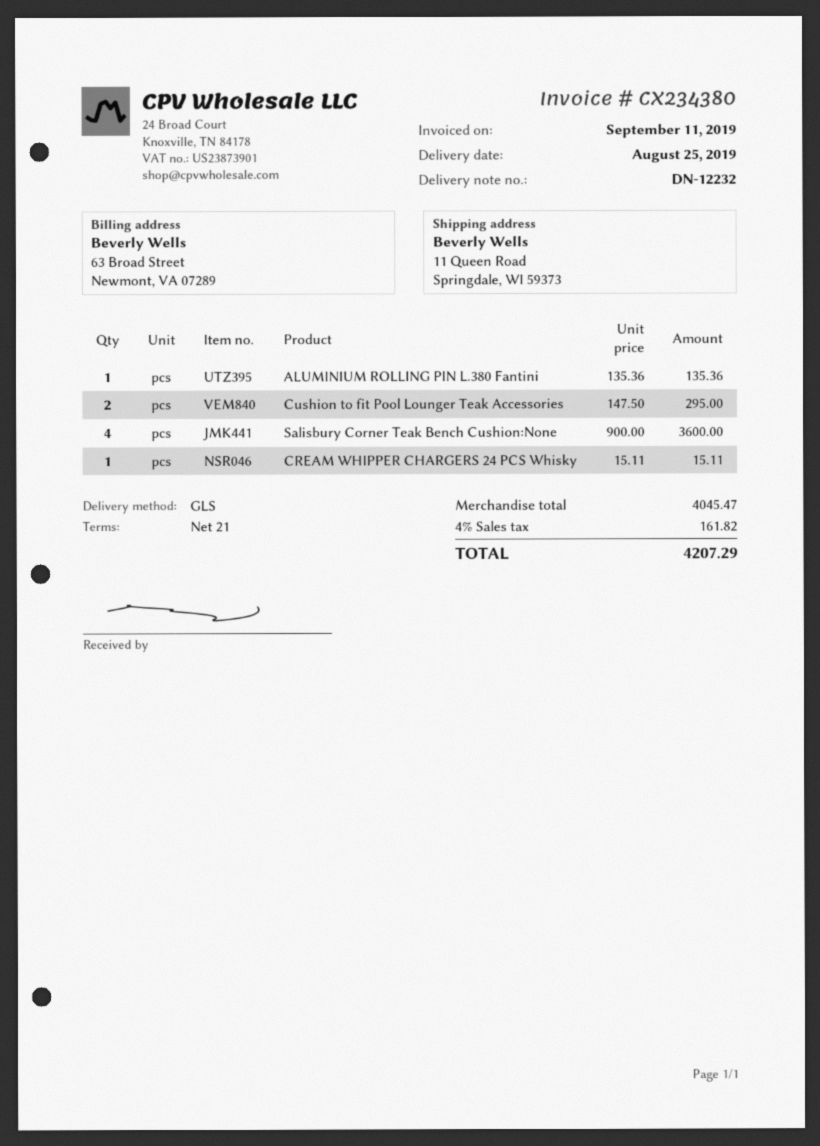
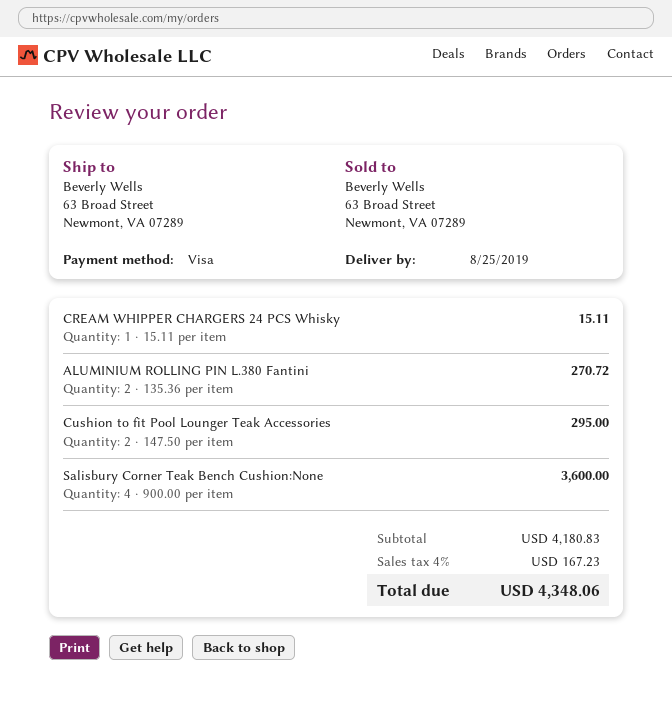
ship to: 11 Queen Road, Springdale, WI 59373 -> 63 Broad Street, Newmont, VA 07289
ALUMINIUM ROLLING PIN L.380 Fantini: 1 x 135.36 = 135.36 -> 2 x 135.36 = 270.72
subtotal: 4045.47 -> 4180.83
tax: 4% = 161.82 -> 4% = 167.23
total: 4207.29 -> 4348.06

